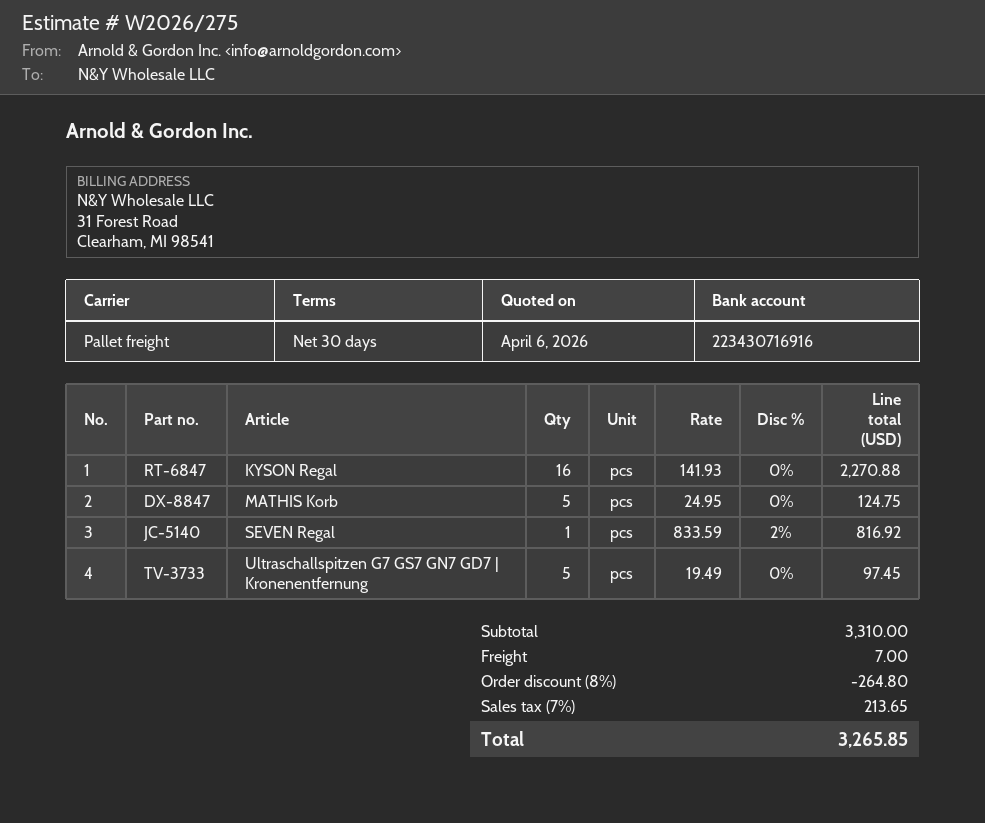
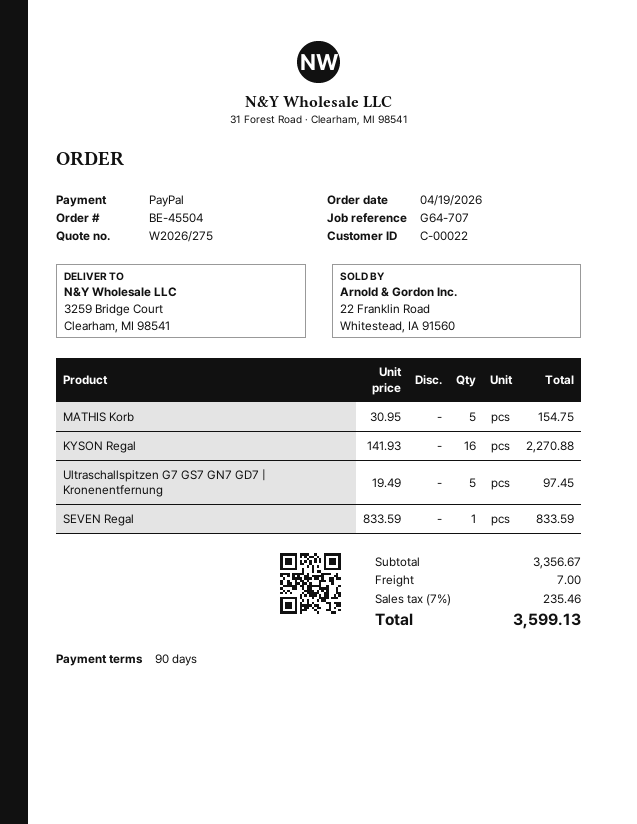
payment terms: 30 days -> 90 days
MATHIS Korb: 5 x 24.95 = 124.75 -> 5 x 30.95 = 154.75
SEVEN Regal: 1 x 833.59 - 2% = 816.92 -> 1 x 833.59 = 833.59
subtotal: 3310.00 -> 3356.67
discount: 8% = 264.80 -> none
tax: 7% = 213.65 -> 7% = 235.46
total: 3265.85 -> 3599.13

